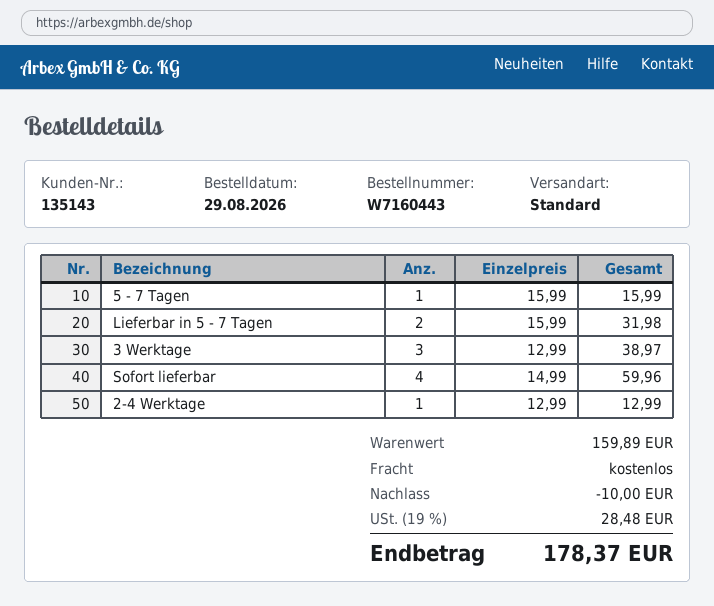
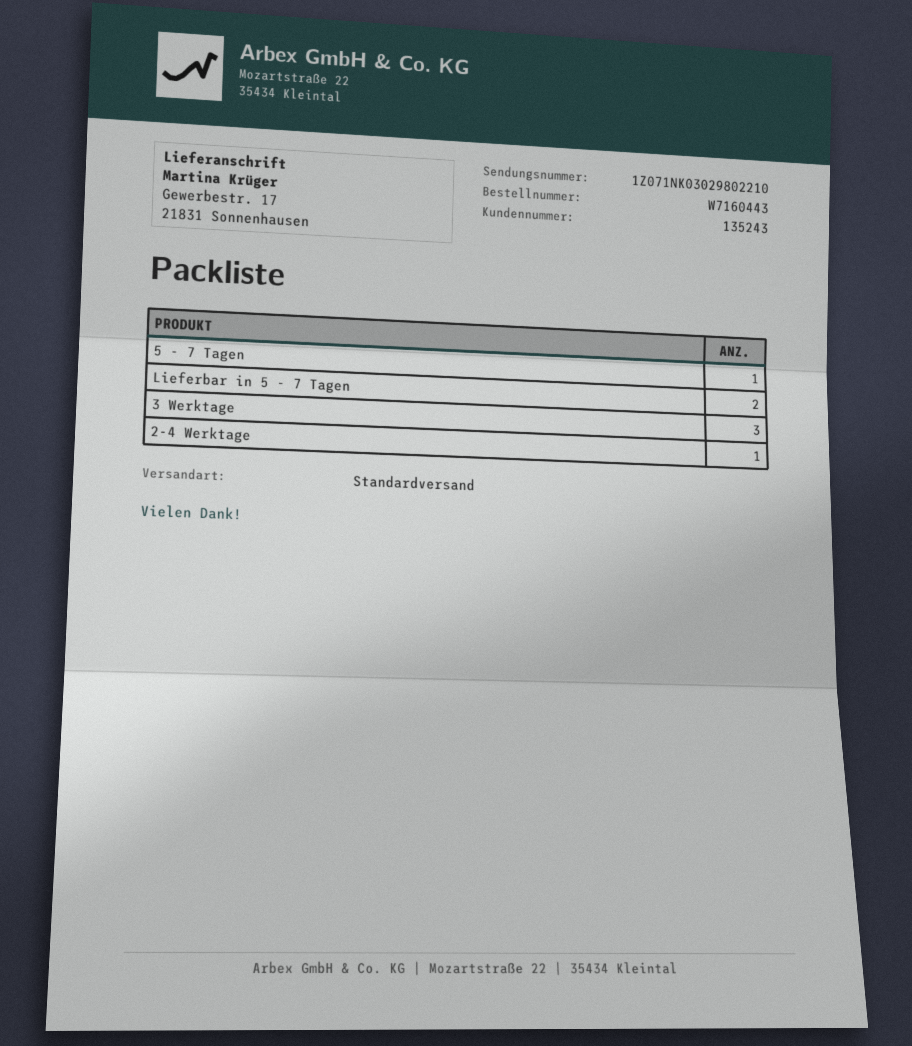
customer number: 135143 -> 135243
Sofort lieferbar: 4 -> none

